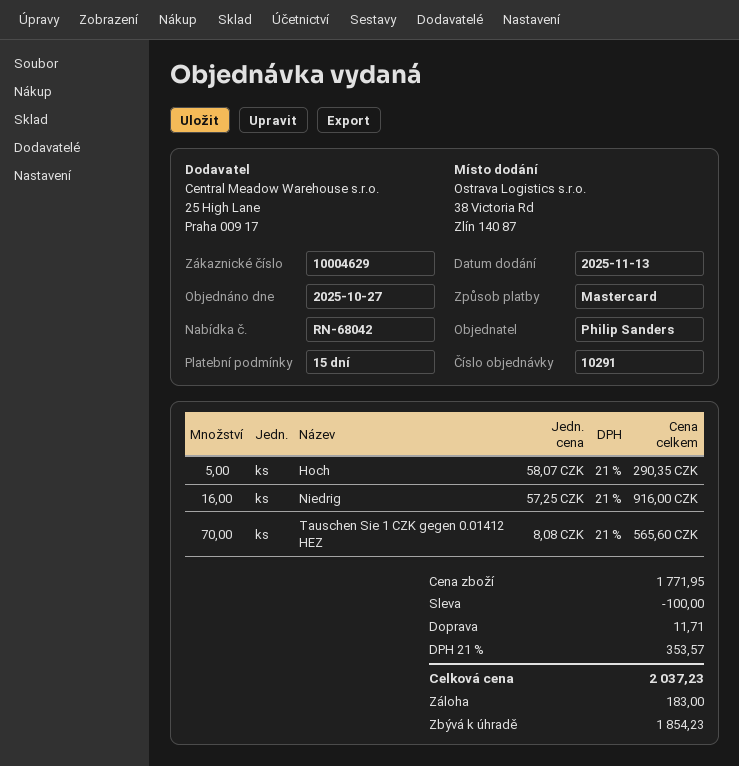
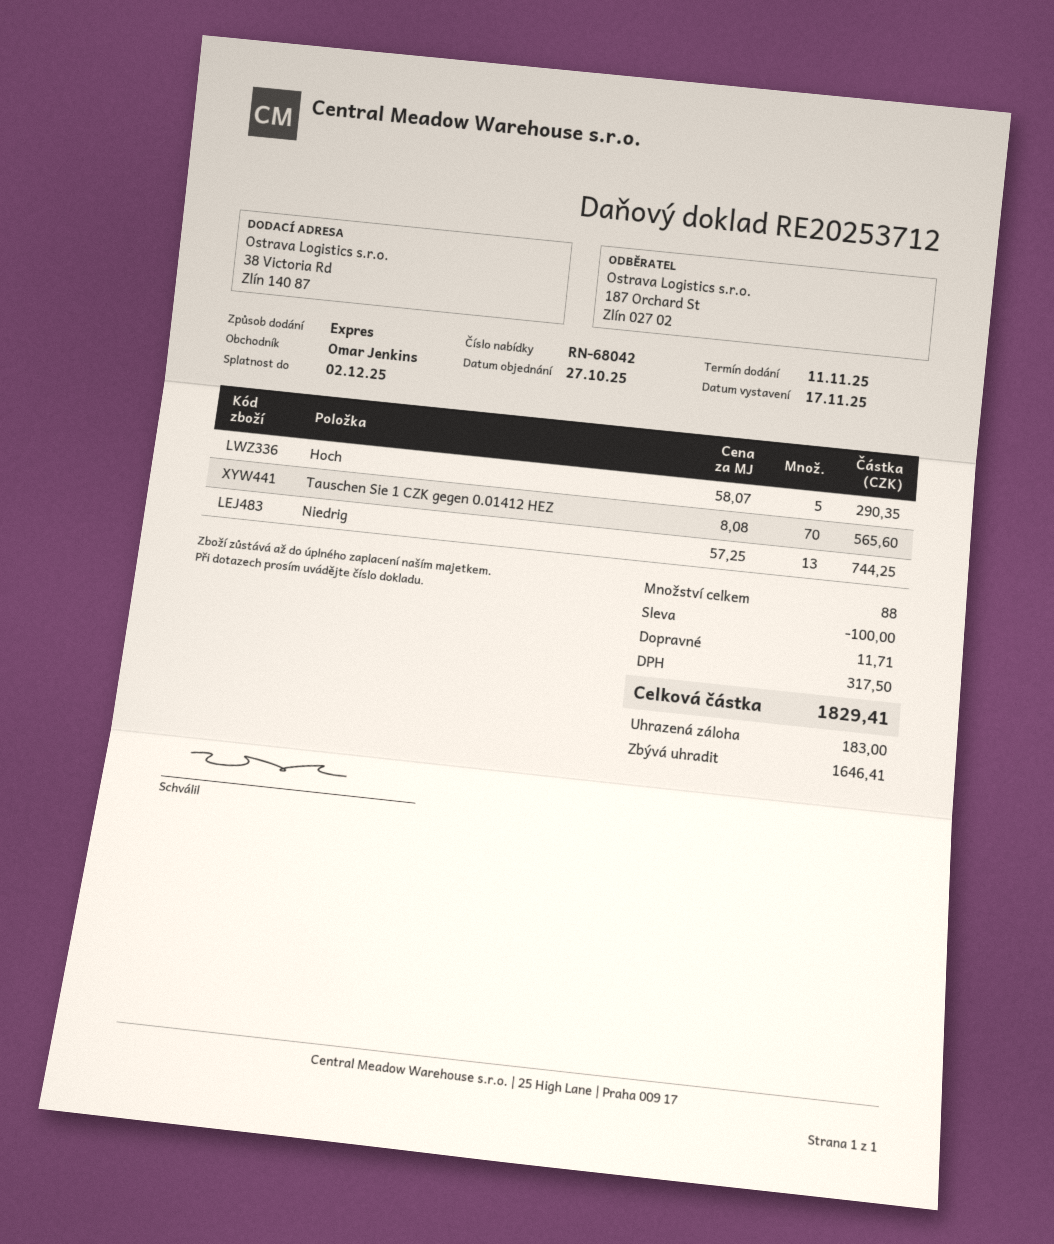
delivery date: 2025-11-13 -> 2025-11-11
Niedrig: 16 x 57.25 = 916.00 -> 13 x 57.25 = 744.25
tax: 353.57 -> 317.50
total: 2037.23 -> 1829.41
balance: 1854.23 -> 1646.41

